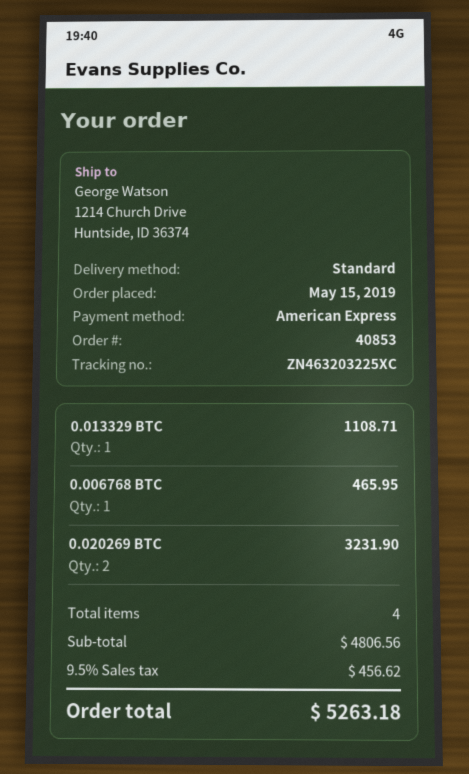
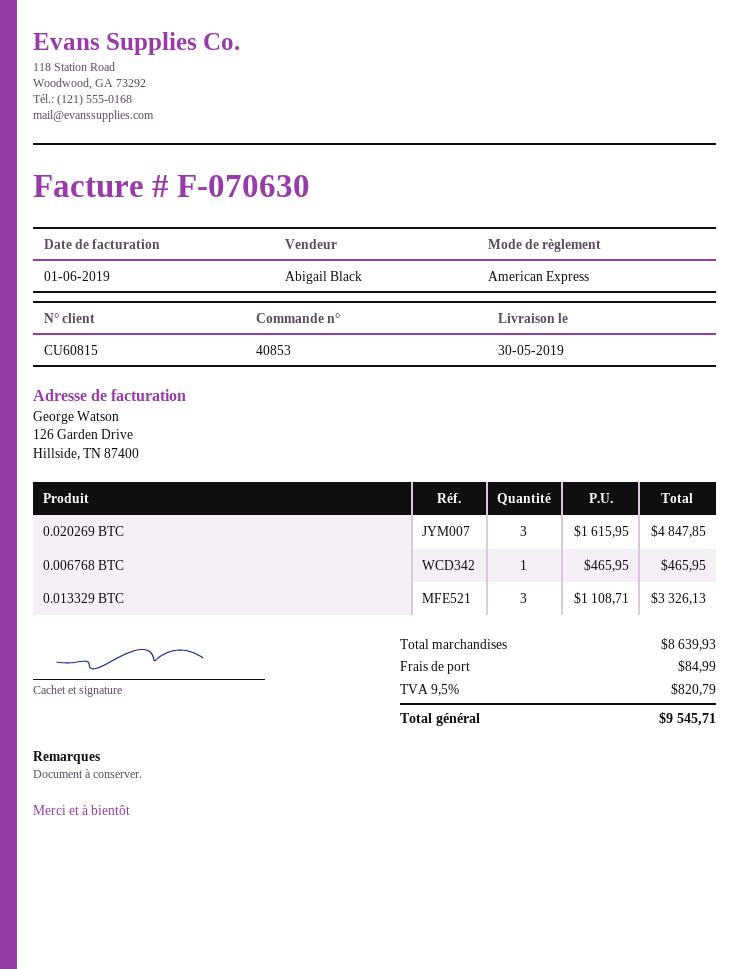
0.013329 BTC: 1 for 1108.71 -> 3 for 3326.13
0.020269 BTC: 2 for 3231.90 -> 3 for 4847.85
subtotal: 4806.56 -> 8639.93
shipping: none -> 84.99
tax: 9.5% = 456.62 -> 9.5% = 820.79
total: 5263.18 -> 9545.71

